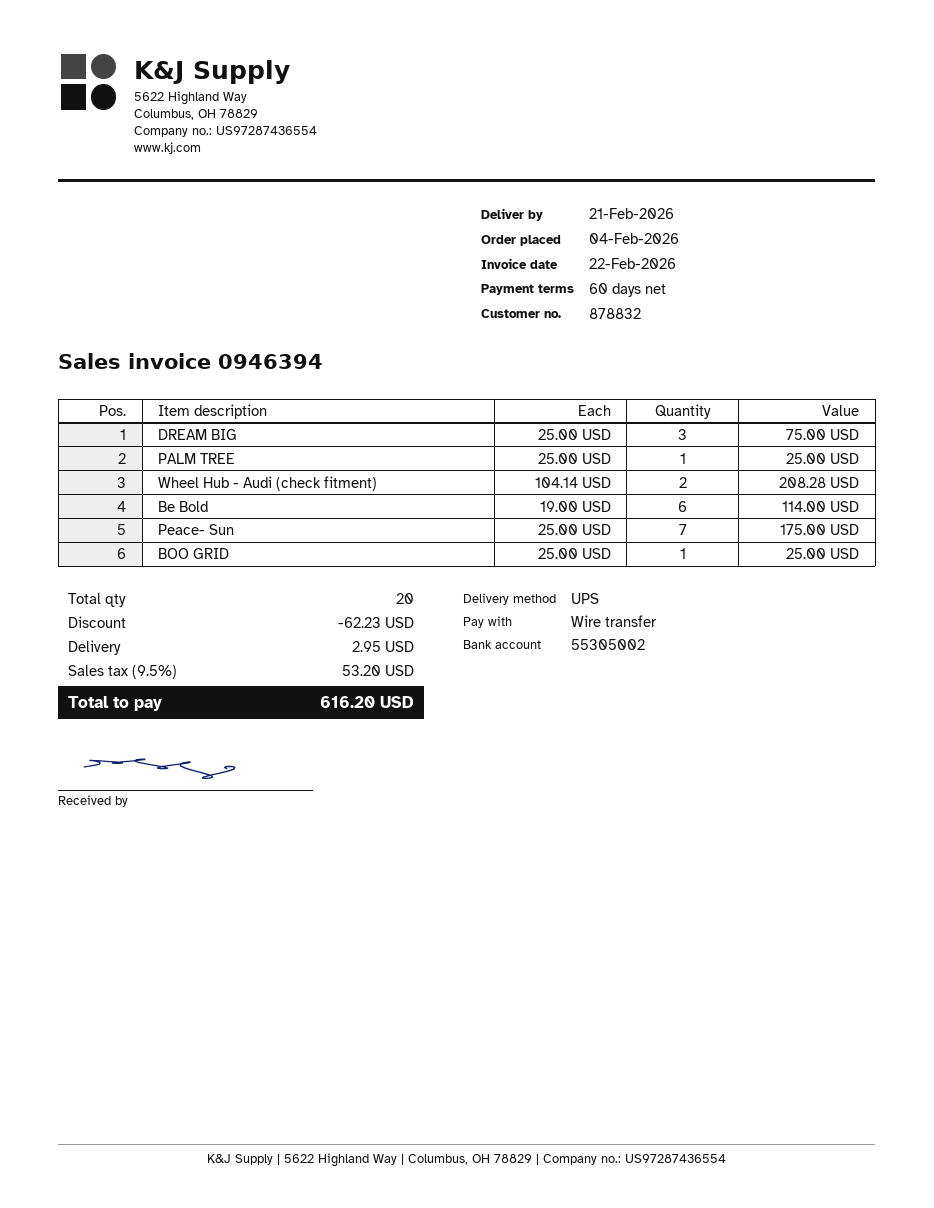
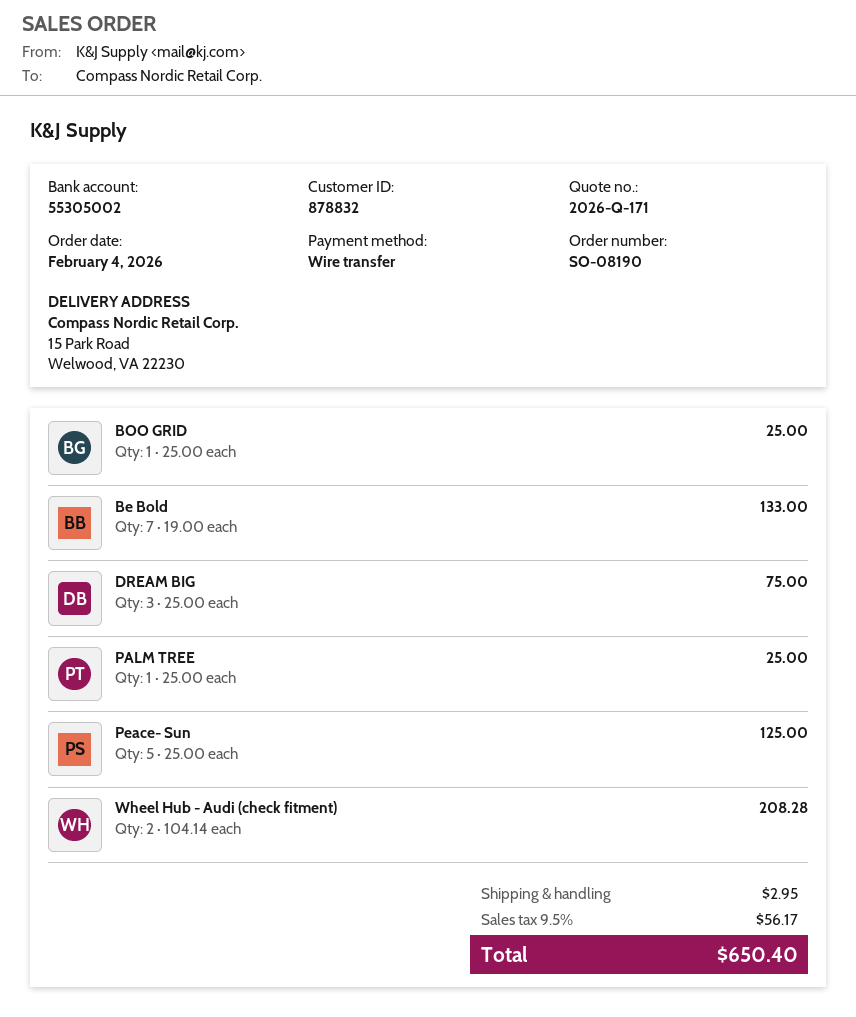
Be Bold: 6 x 19.00 = 114.00 -> 7 x 19.00 = 133.00
Peace- Sun: 7 x 25.00 = 175.00 -> 5 x 25.00 = 125.00
discount: 62.23 -> none
tax: 9.5% = 53.20 -> 9.5% = 56.17
total: 616.20 -> 650.40

